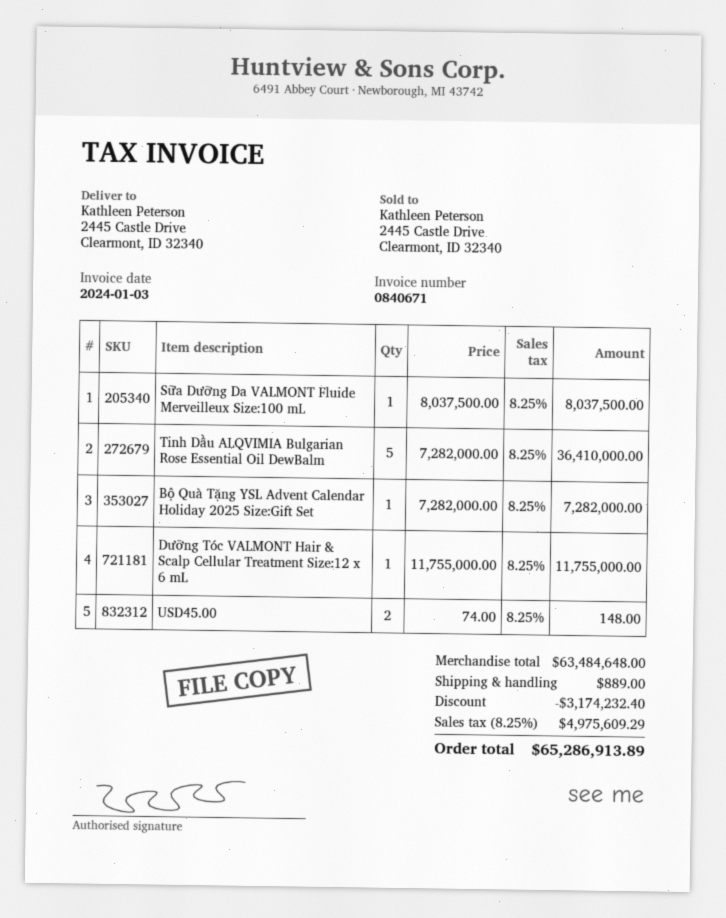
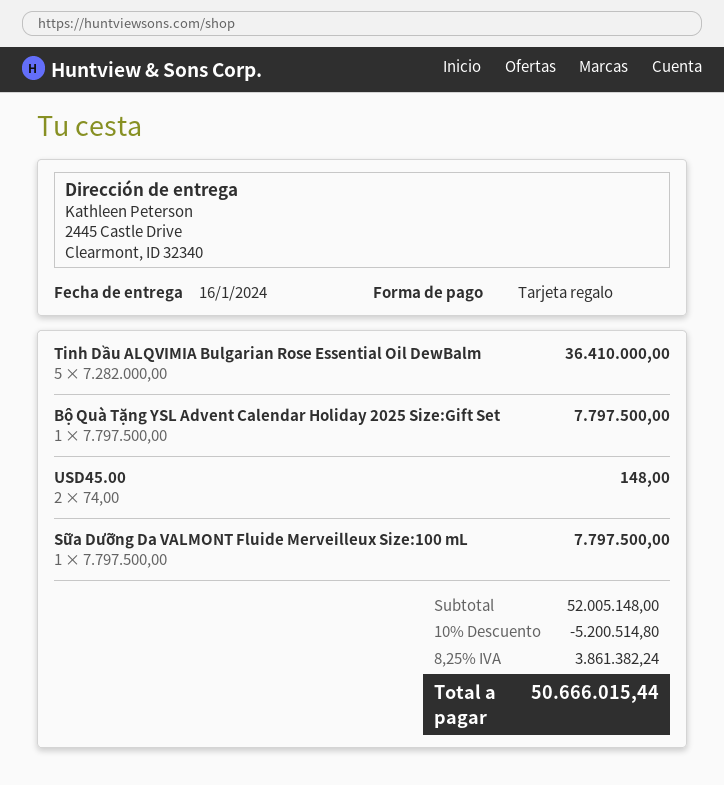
Sữa Dưỡng Da VALMONT Fluide Merveilleux Size:100 mL: 1 x 8037500.00 = 8037500.00 -> 1 x 7797500.00 = 7797500.00
Bộ Quà Tặng YSL Advent Calendar Holiday 2025 Size:Gift Set: 1 x 7282000.00 = 7282000.00 -> 1 x 7797500.00 = 7797500.00
Dưỡng Tóc VALMONT Hair & Scalp Cellular Treatment Size:12 x 6 mL: 1 x 11755000.00 = 11755000.00 -> none
subtotal: 63484648.00 -> 52005148.00
discount: 3174232.40 -> 5200514.80
shipping: 889.00 -> none
tax: 8.25% = 4975609.29 -> 8.25% = 3861382.24
total: 65286913.89 -> 50666015.44

